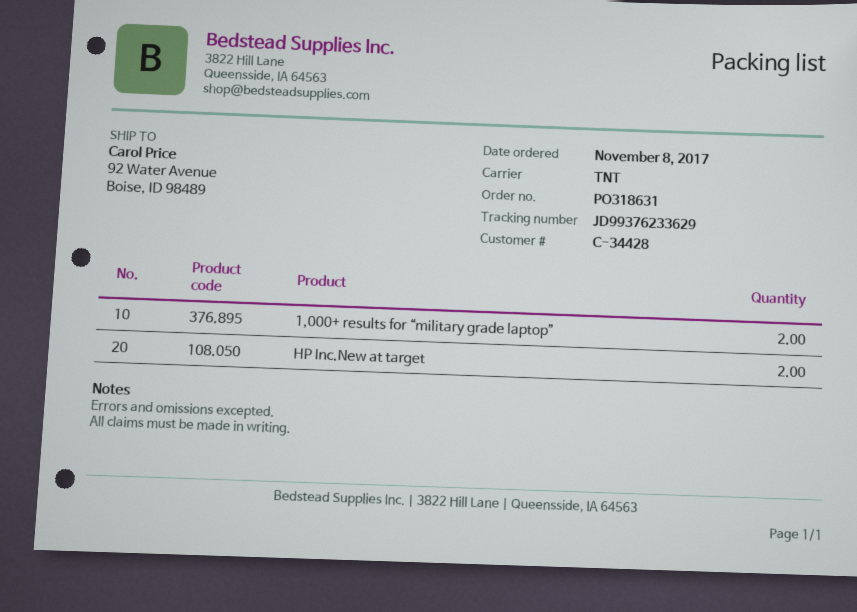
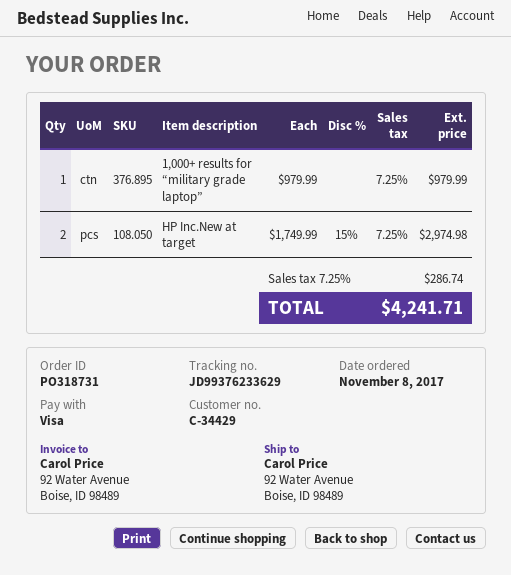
order number: PO318631 -> PO318731
customer number: C-34428 -> C-34429
1,000+ results for “military grade laptop”: 2 -> 1

